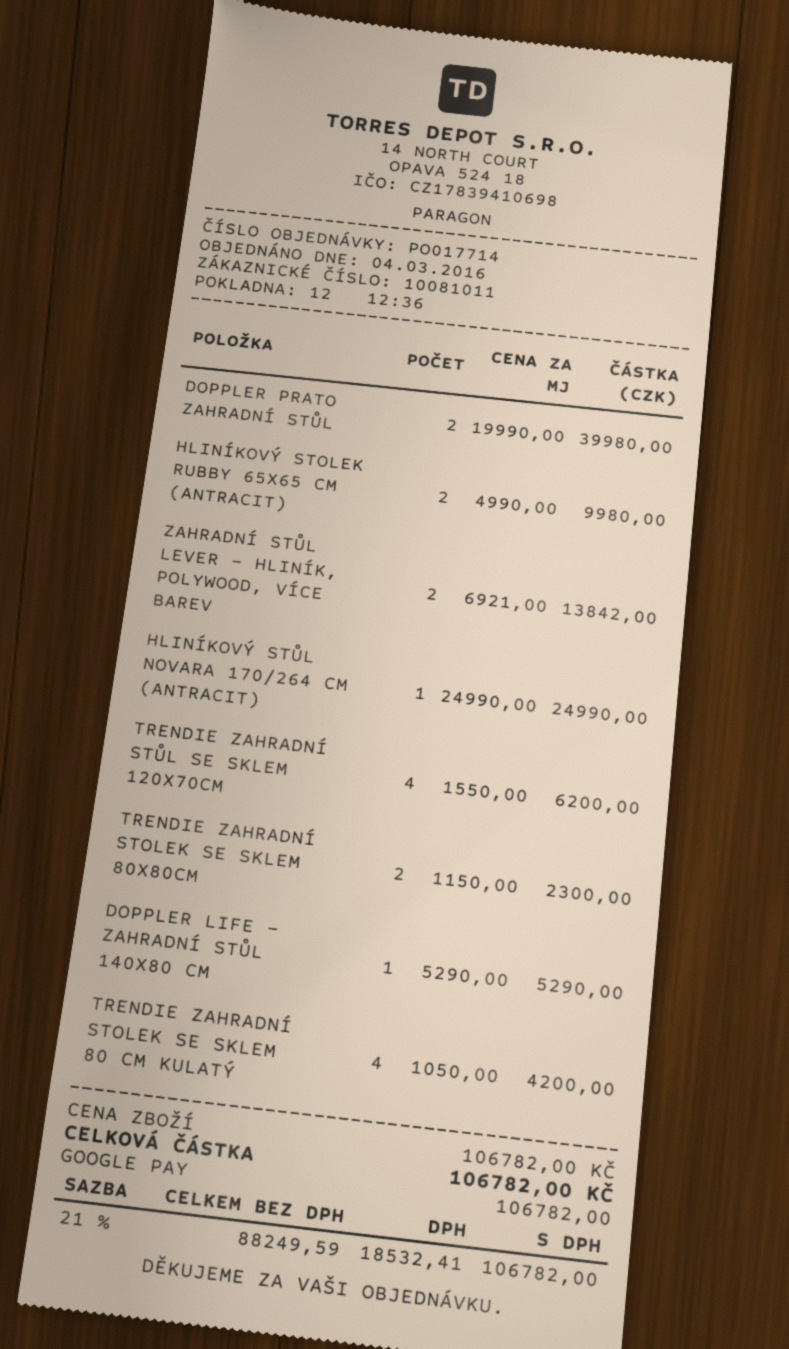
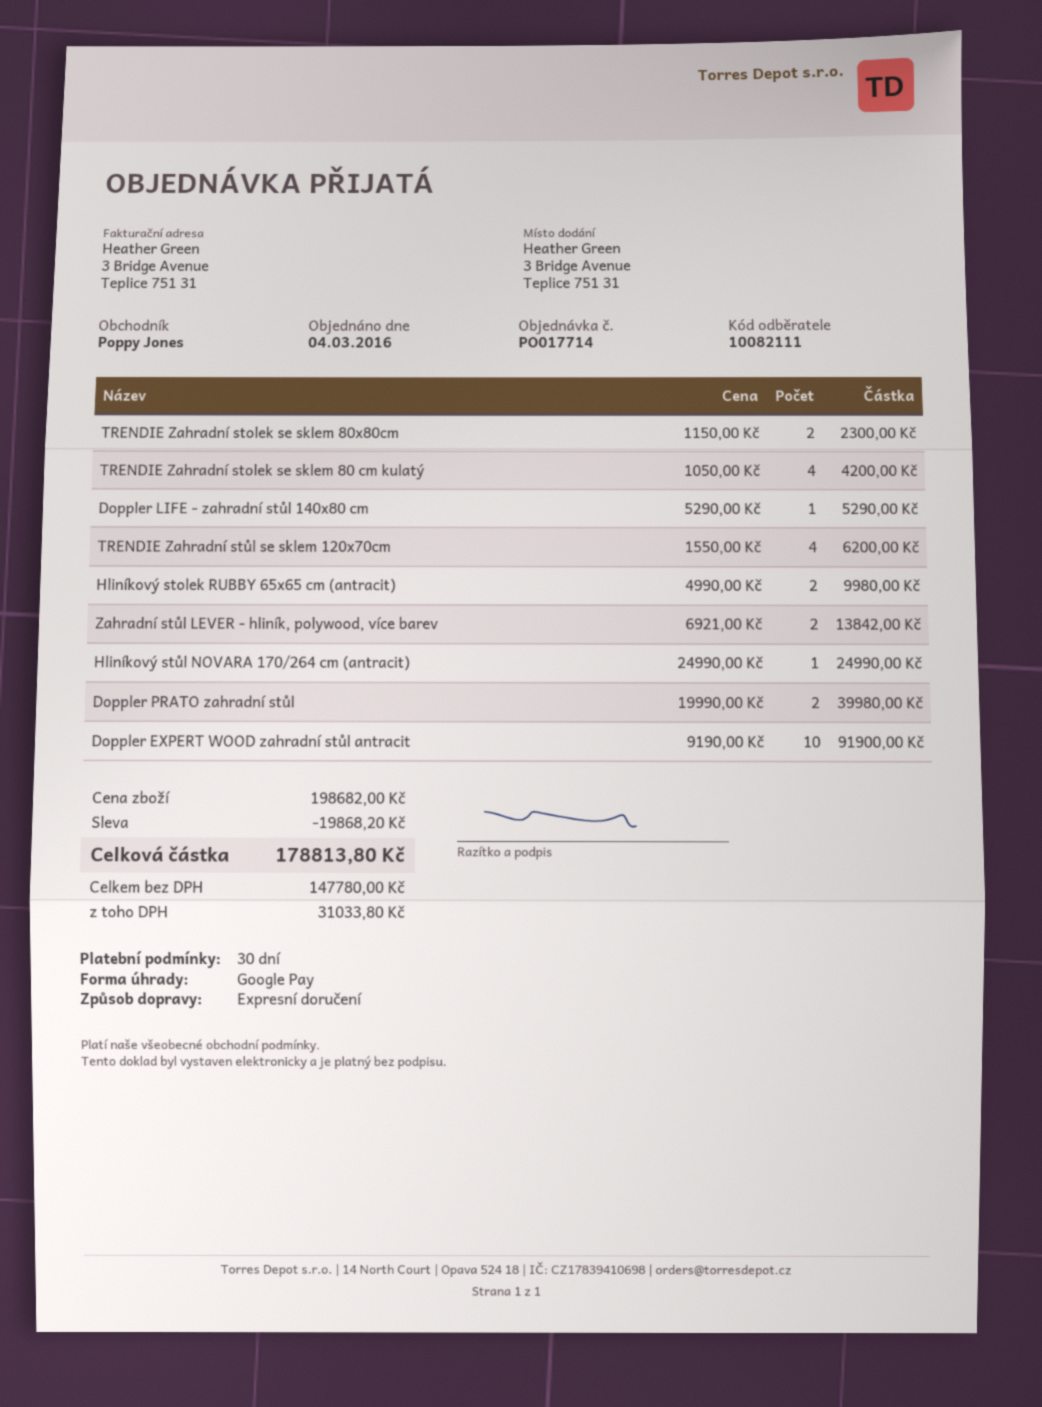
customer number: 10081011 -> 10082111
Doppler EXPERT WOOD zahradní stůl antracit: none -> 10 x 9190.00 = 91900.00
subtotal: 106782.00 -> 198682.00
discount: none -> 19868.20
net: 88249.59 -> 147780.00
tax: 18532.41 -> 31033.80
total: 106782.00 -> 178813.80

